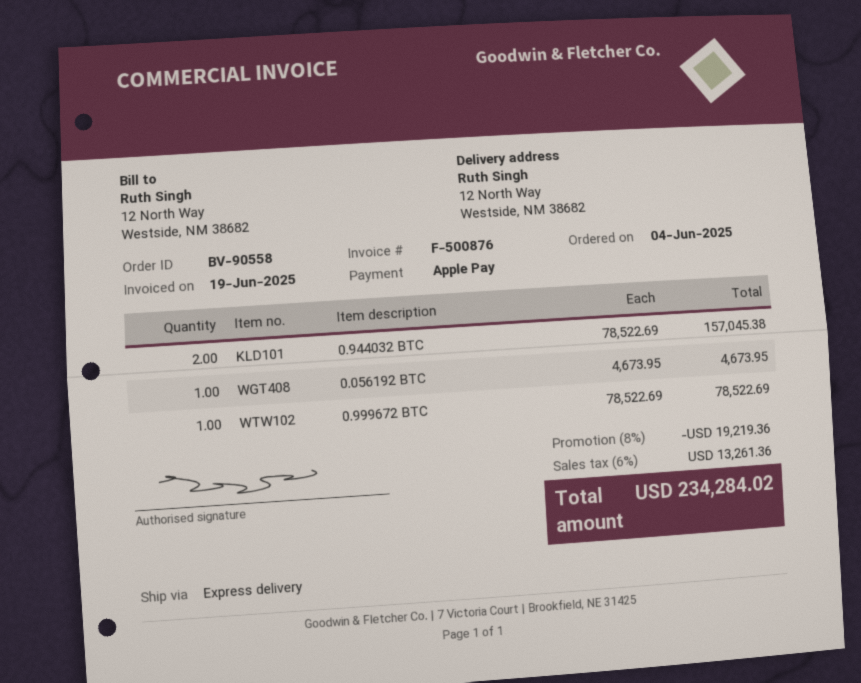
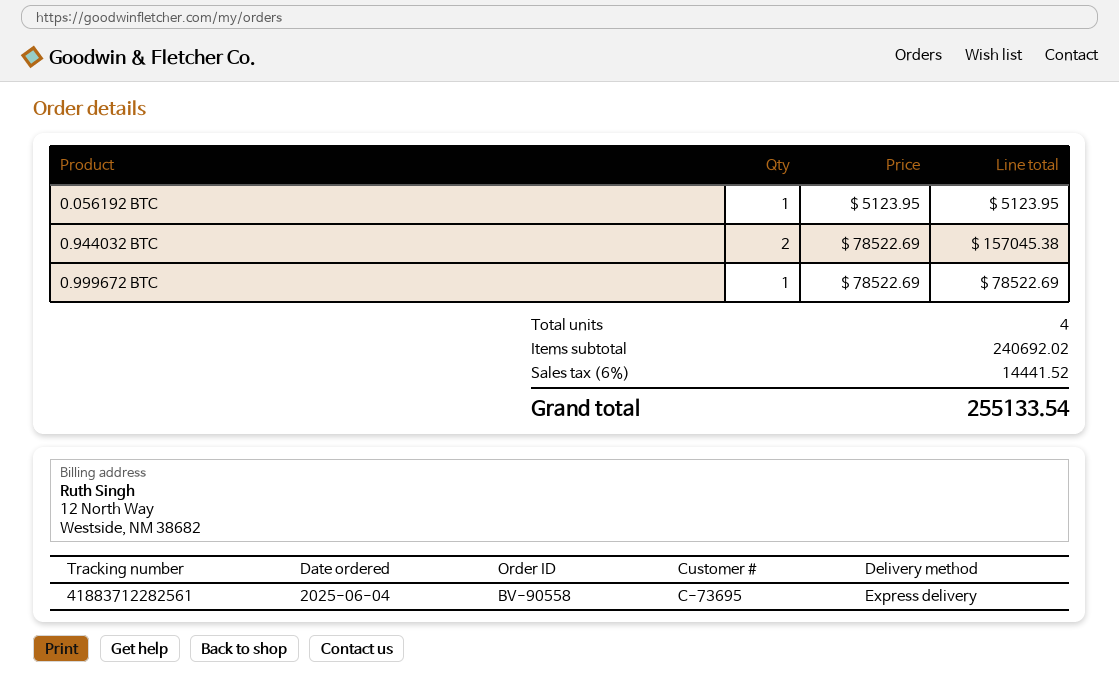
0.056192 BTC: 1 x 4673.95 = 4673.95 -> 1 x 5123.95 = 5123.95
discount: 8% = 19219.36 -> none
tax: 6% = 13261.36 -> 6% = 14441.52
total: 234284.02 -> 255133.54

